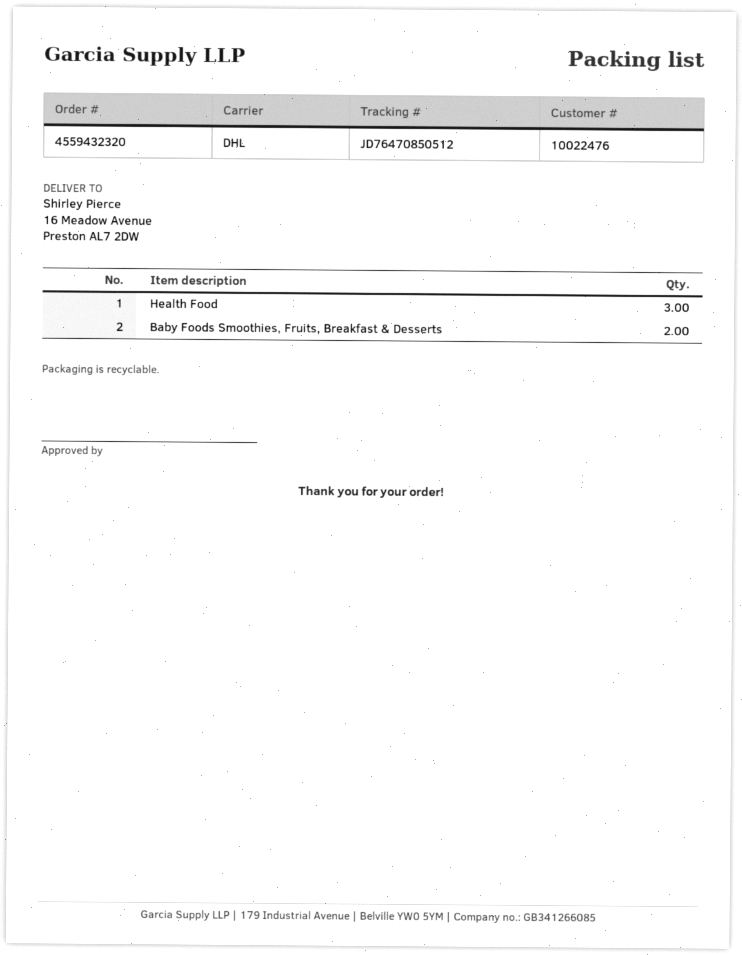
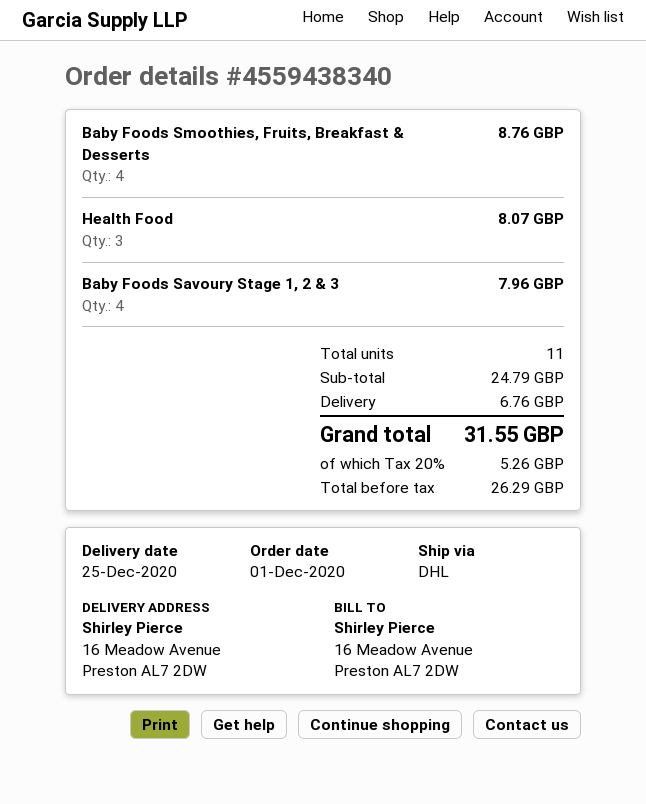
order number: 4559432320 -> 4559438340
Baby Foods Smoothies, Fruits, Breakfast & Desserts: 2 -> 4
Baby Foods Savoury Stage 1, 2 & 3: none -> 4

